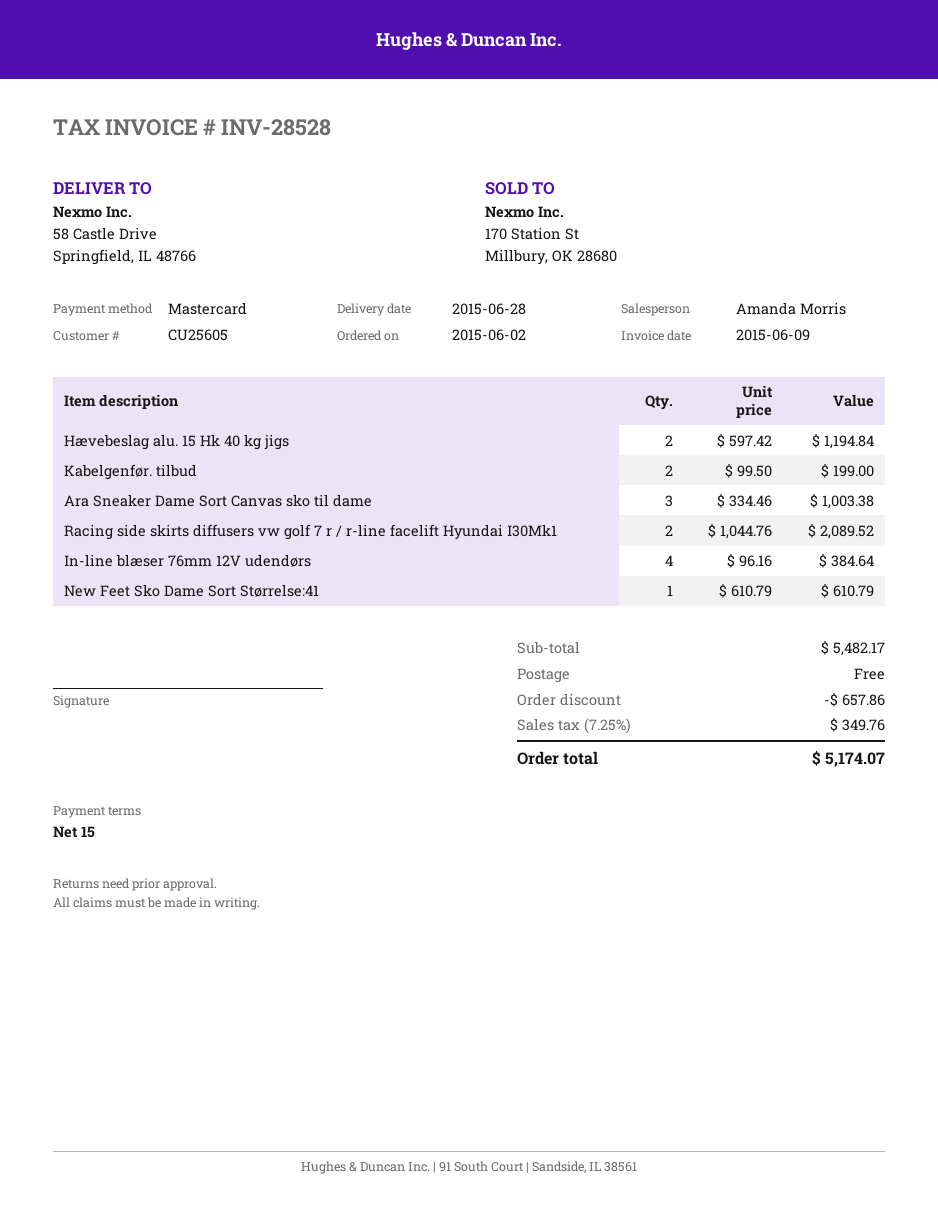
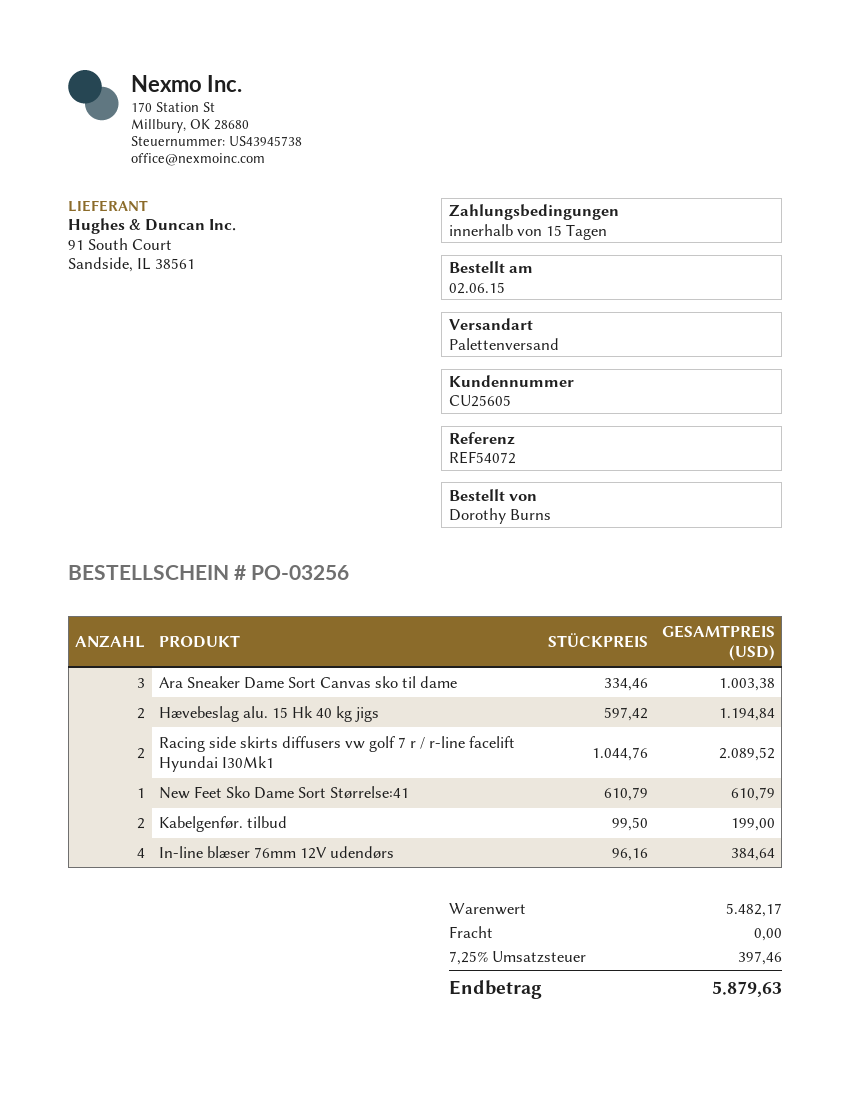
discount: 657.86 -> none
tax: 7.25% = 349.76 -> 7.25% = 397.46
total: 5174.07 -> 5879.63

